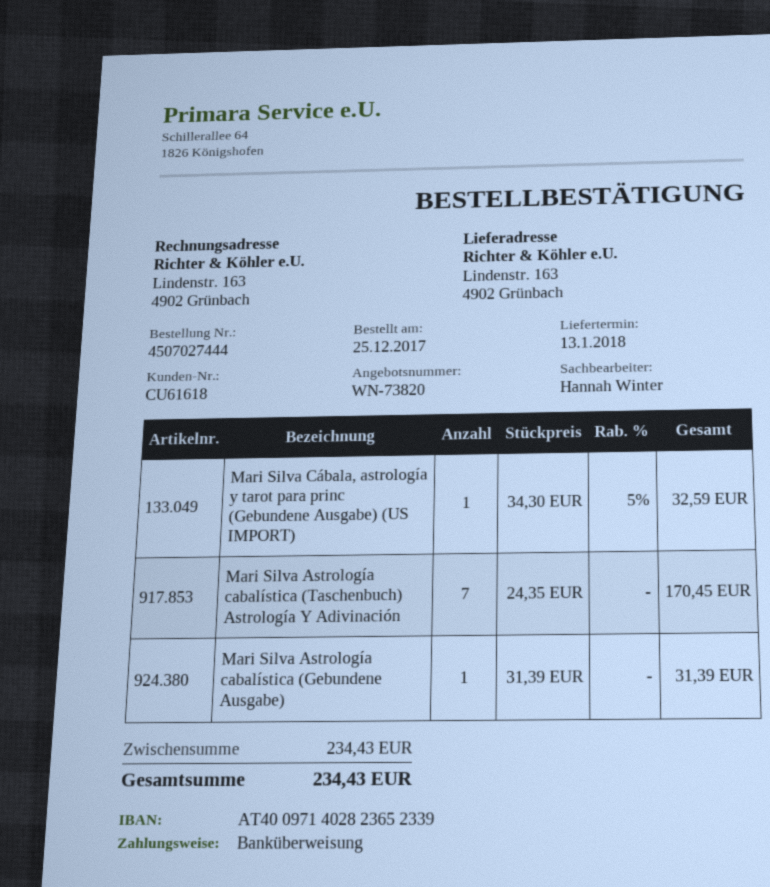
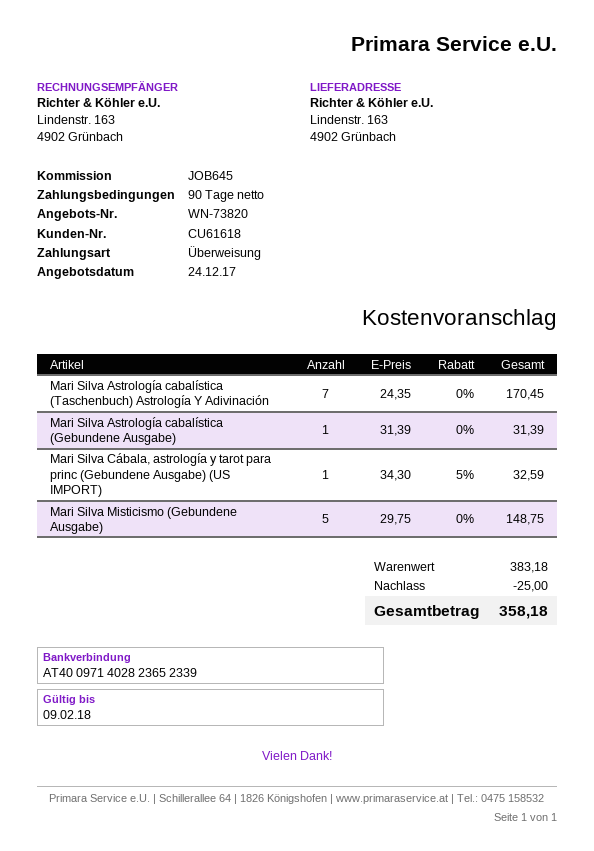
Mari Silva Misticismo (Gebundene Ausgabe): none -> 5 x 29.75 = 148.75
subtotal: 234.43 -> 383.18
discount: none -> 25.00
total: 234.43 -> 358.18

